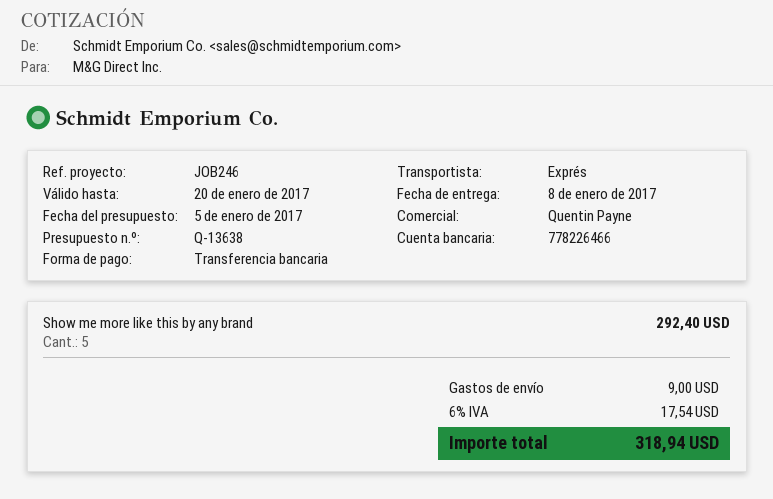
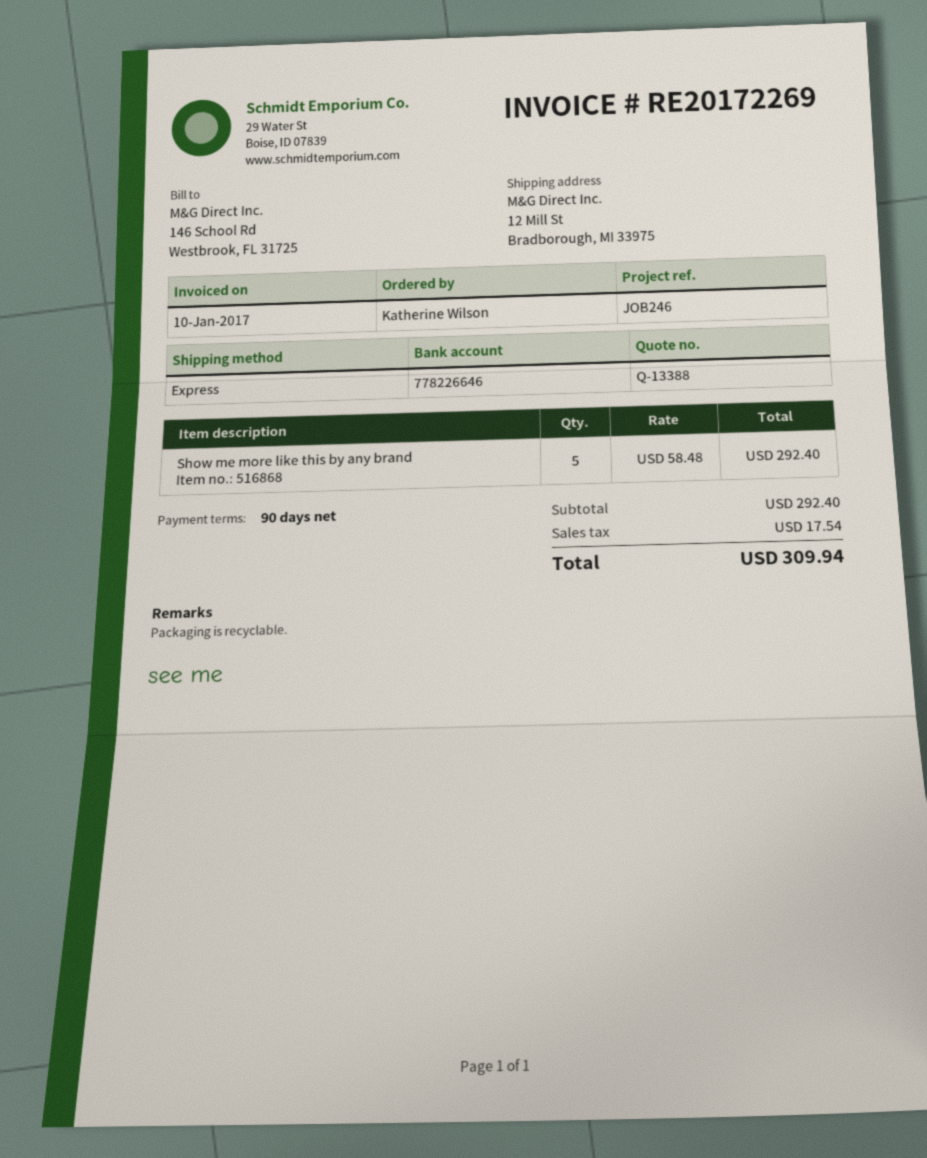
quote number: Q-13638 -> Q-13388
bank account: 778226466 -> 778226646
shipping: 9.00 -> none
total: 318.94 -> 309.94

